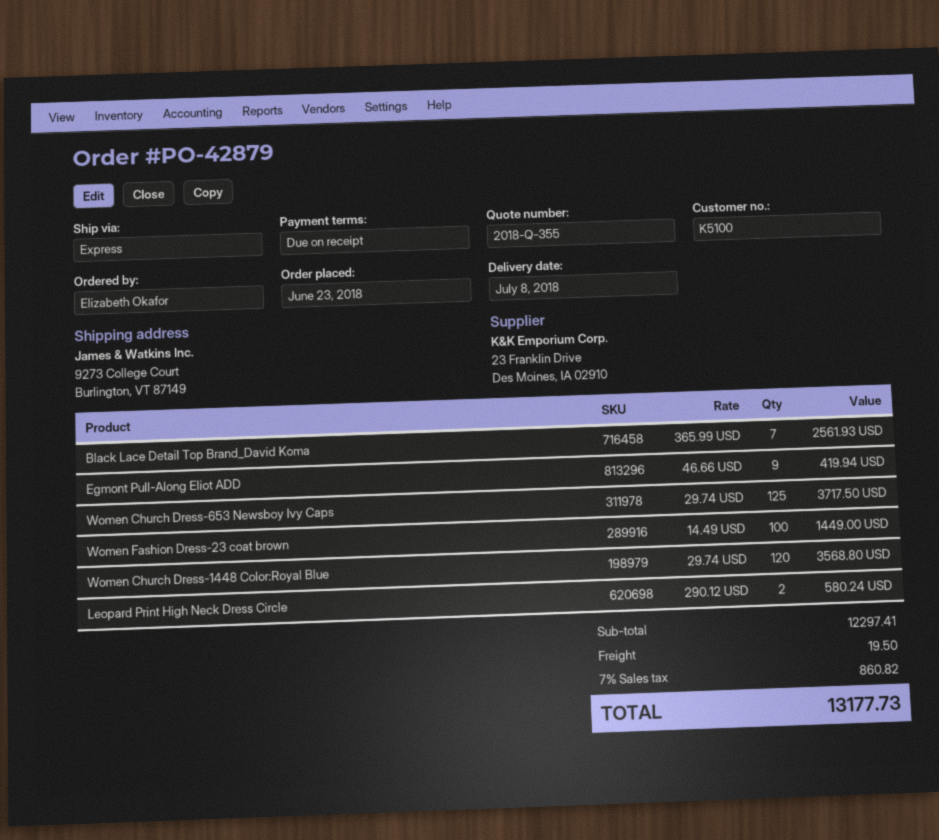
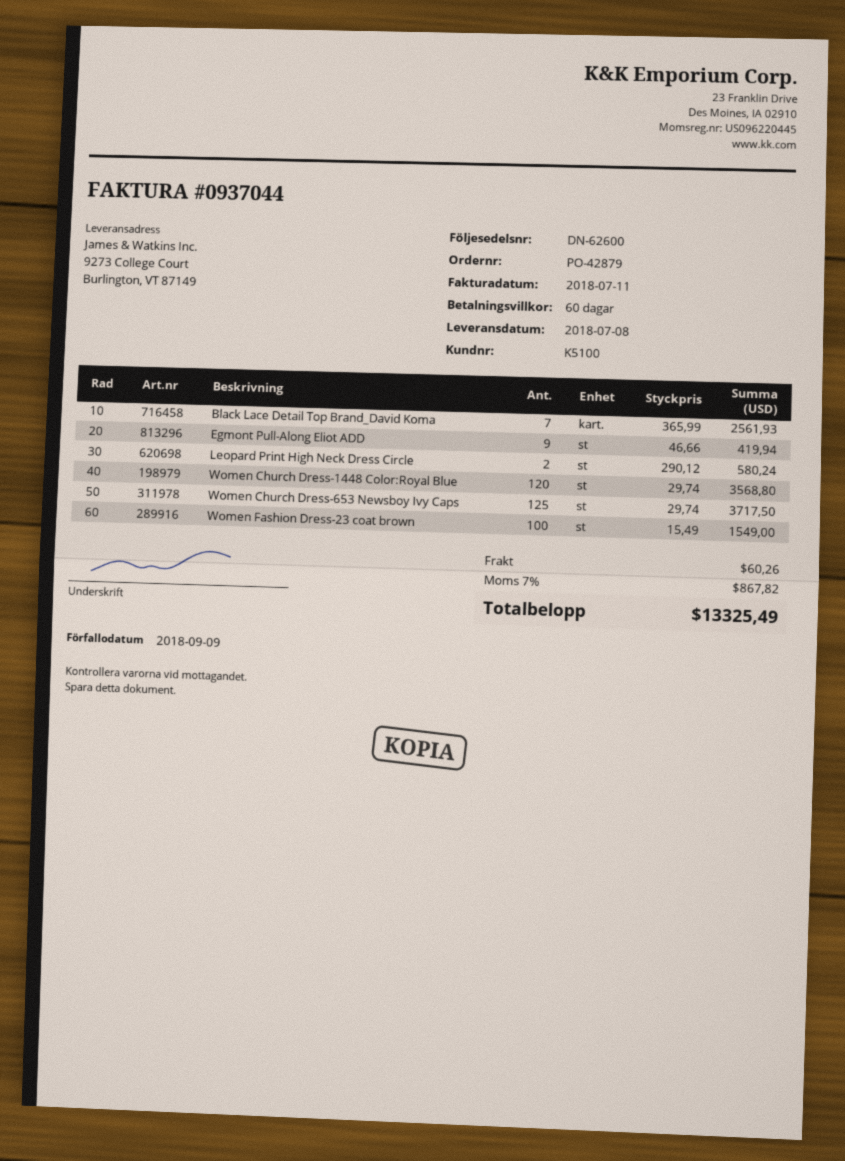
payment terms: on receipt -> 60 days
Women Fashion Dress-23 coat brown: 100 x 14.49 = 1449.00 -> 100 x 15.49 = 1549.00
shipping: 19.50 -> 60.26
tax: 7% = 860.82 -> 7% = 867.82
total: 13177.73 -> 13325.49

